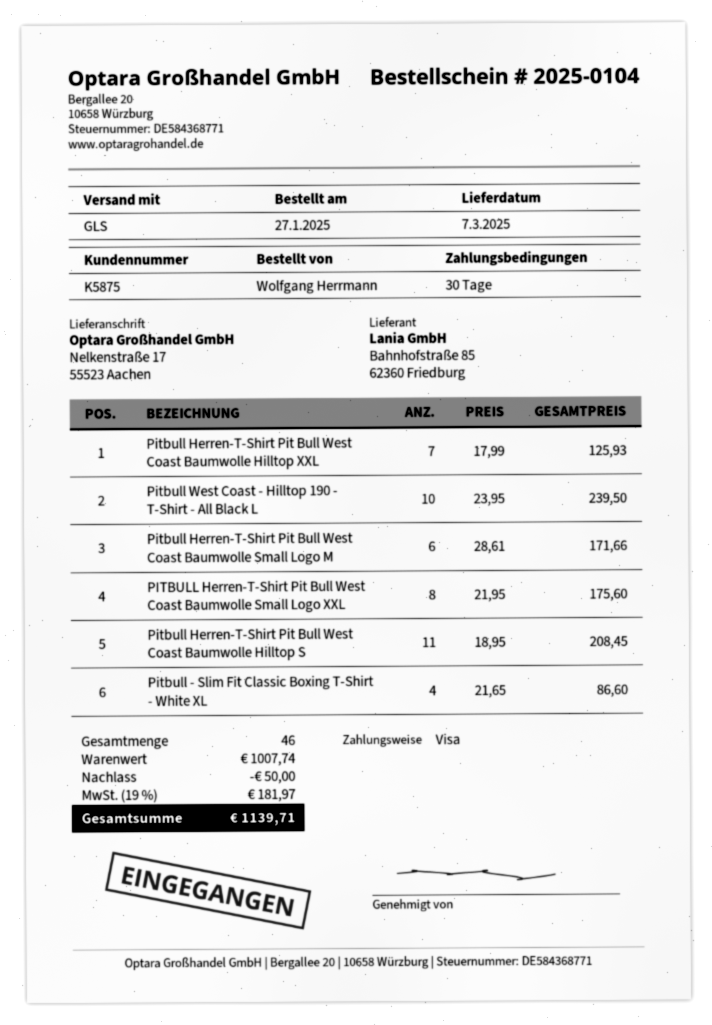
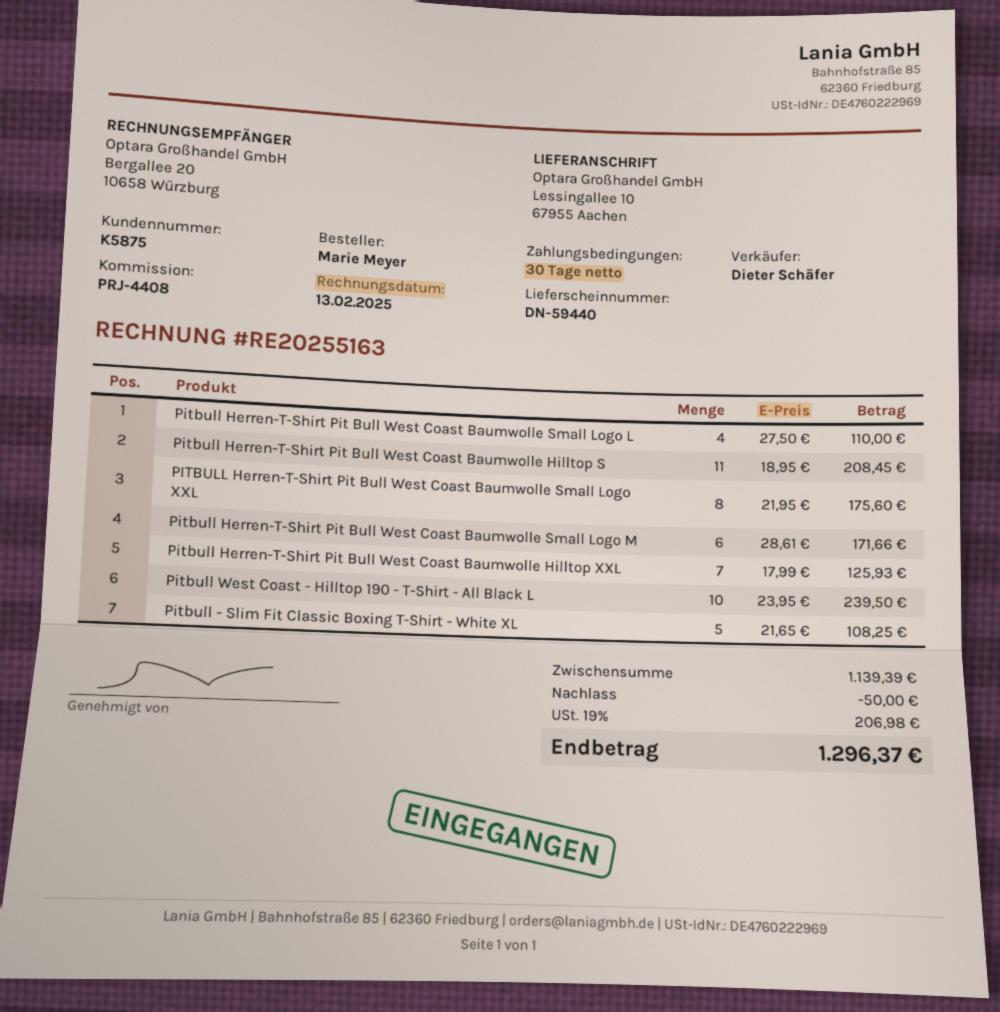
ordered by: Wolfgang Herrmann -> Marie Meyer
ship to: Nelkenstraße 17, 55523 Aachen -> Lessingallee 10, 67955 Aachen
Pitbull - Slim Fit Classic Boxing T-Shirt - White XL: 4 x 21.65 = 86.60 -> 5 x 21.65 = 108.25
Pitbull Herren-T-Shirt Pit Bull West Coast Baumwolle Small Logo L: none -> 4 x 27.50 = 110.00
subtotal: 1007.74 -> 1139.39
tax: 19% = 181.97 -> 19% = 206.98
total: 1139.71 -> 1296.37

